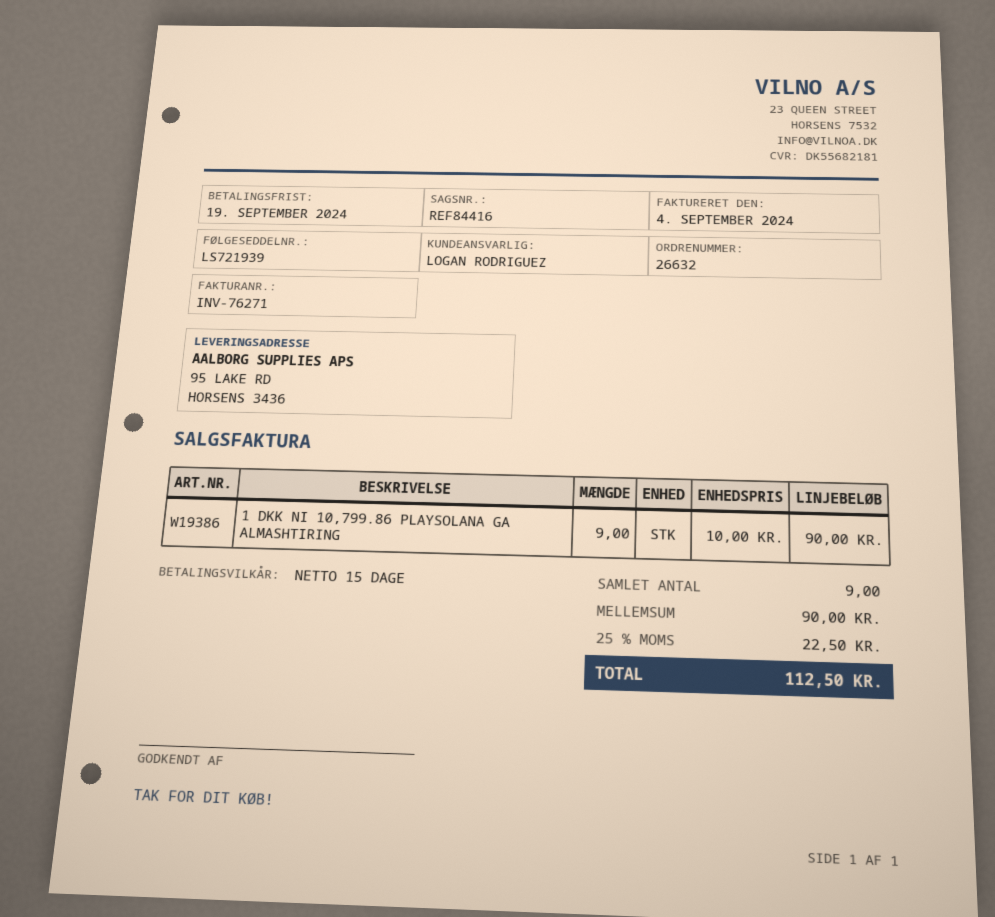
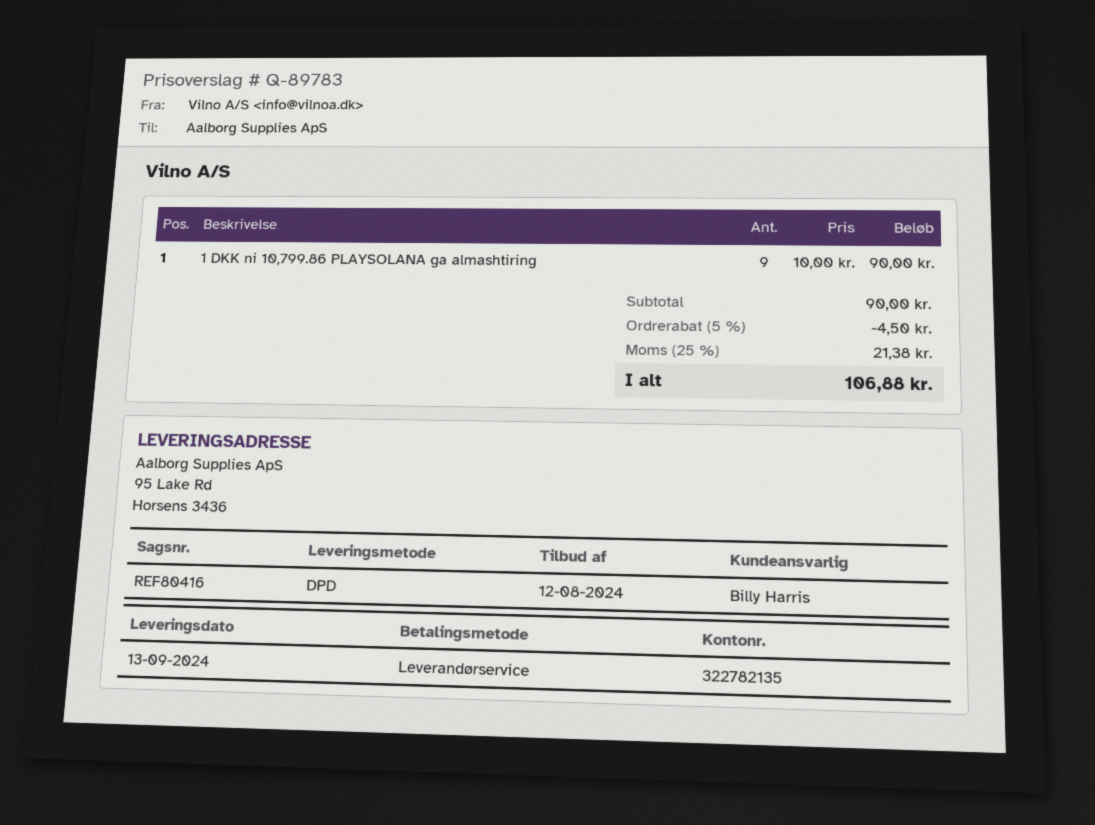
reference: REF84416 -> REF80416
sales rep: LOGAN RODRIGUEZ -> Billy Harris
discount: none -> 5% = 4.50
tax: 25% = 22.50 -> 25% = 21.38
total: 112.50 -> 106.88

